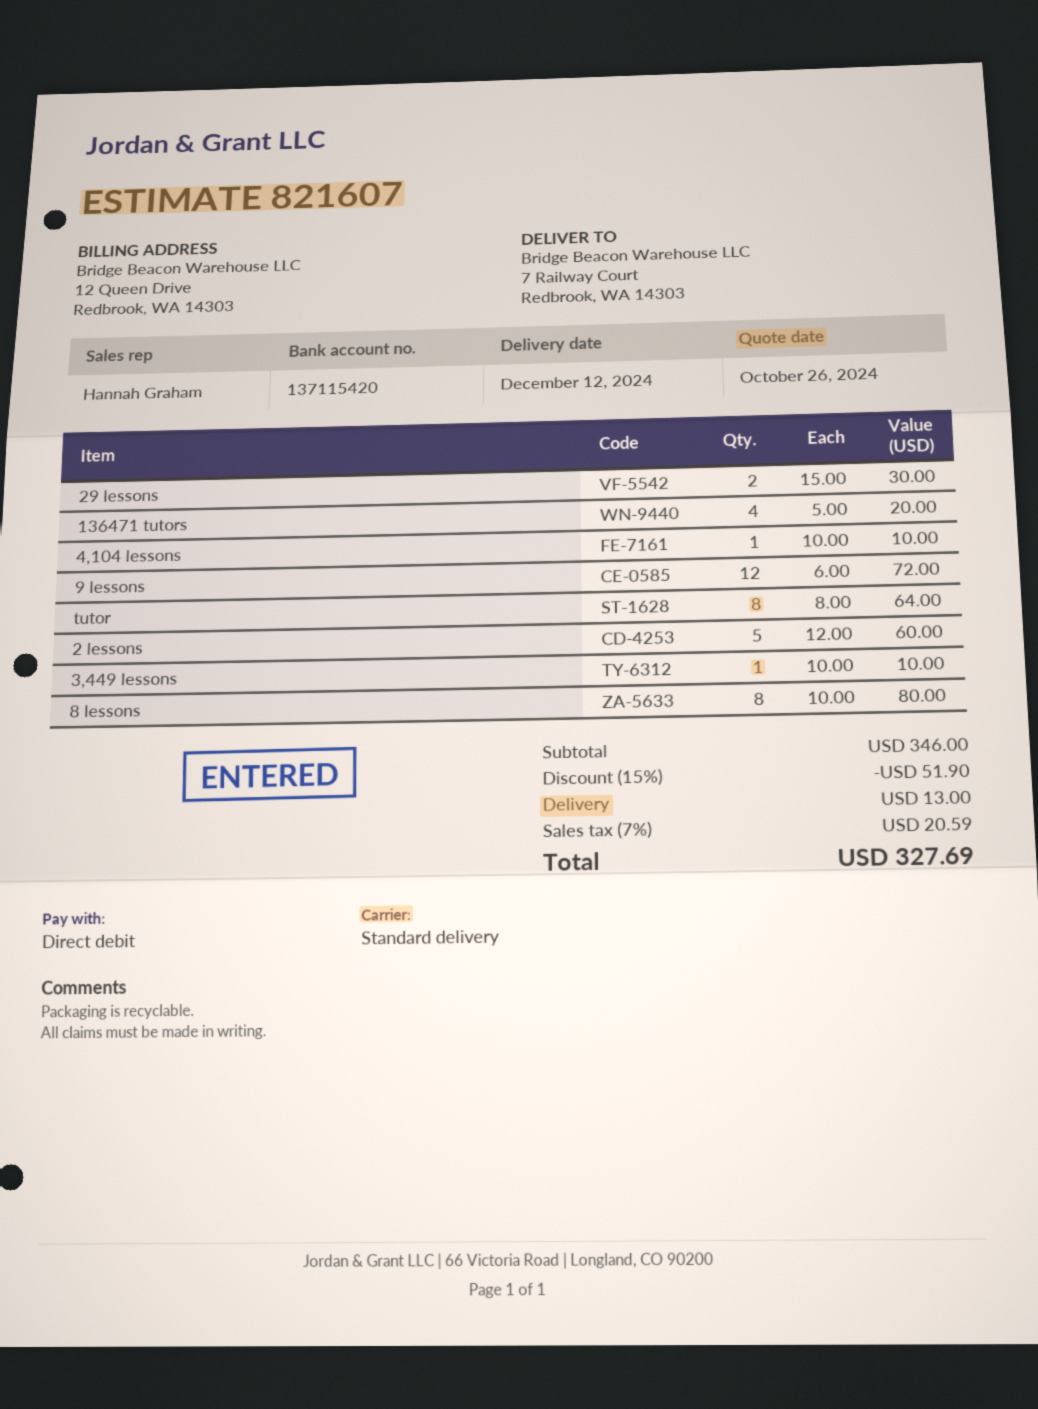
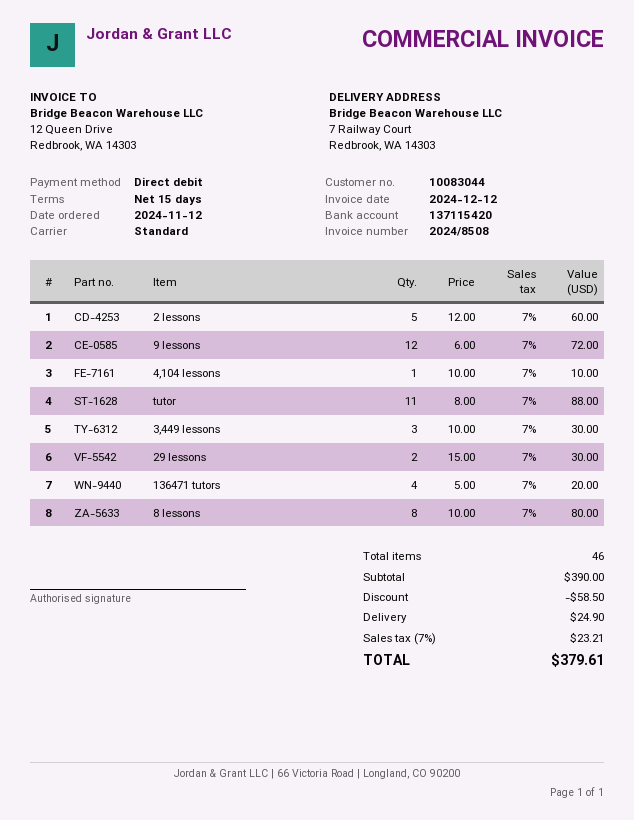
tutor: 8 x 8.00 = 64.00 -> 11 x 8.00 = 88.00
3,449 lessons: 1 x 10.00 = 10.00 -> 3 x 10.00 = 30.00
subtotal: 346.00 -> 390.00
discount: 51.90 -> 58.50
shipping: 13.00 -> 24.90
tax: 7% = 20.59 -> 7% = 23.21
total: 327.69 -> 379.61

